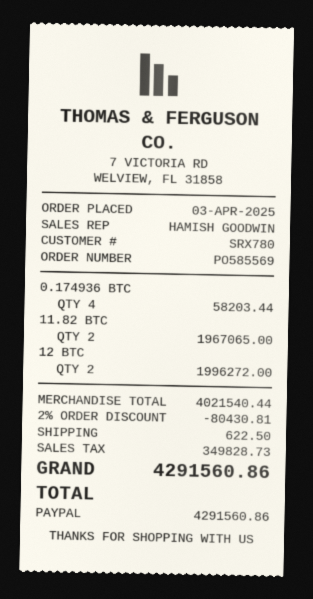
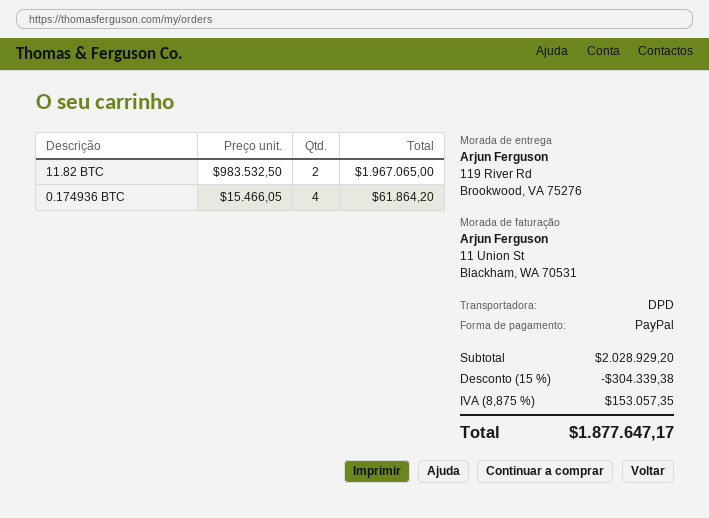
0.174936 BTC: 4 for 58203.44 -> 4 for 61864.20
12 BTC: 2 for 1996272.00 -> none
subtotal: 4021540.44 -> 2028929.20
discount: 2% = 80430.81 -> 15% = 304339.38
shipping: 622.50 -> none
tax: 349828.73 -> 153057.35
total: 4291560.86 -> 1877647.17

